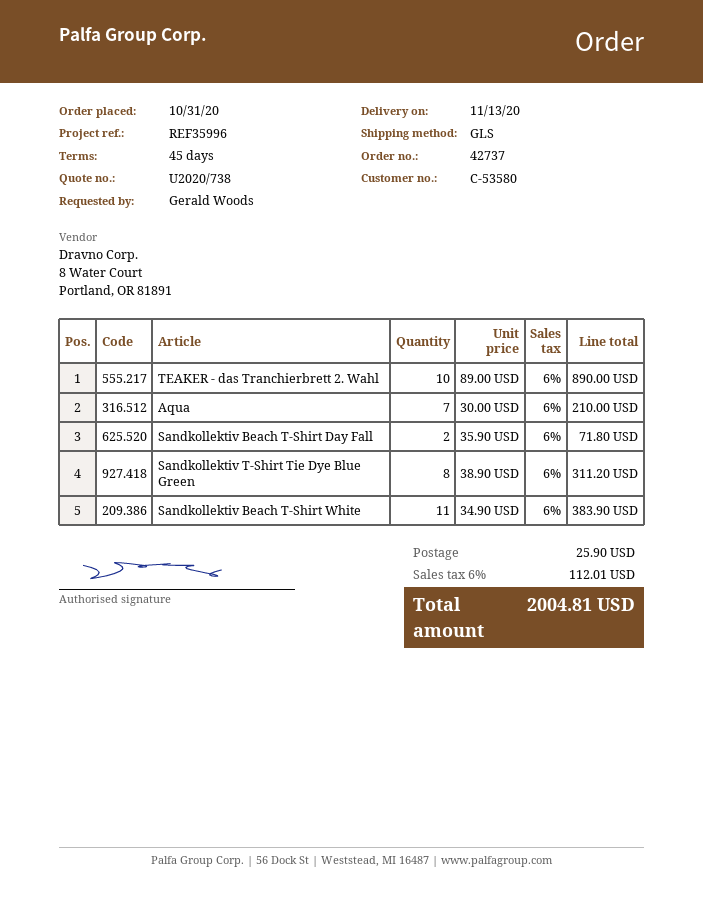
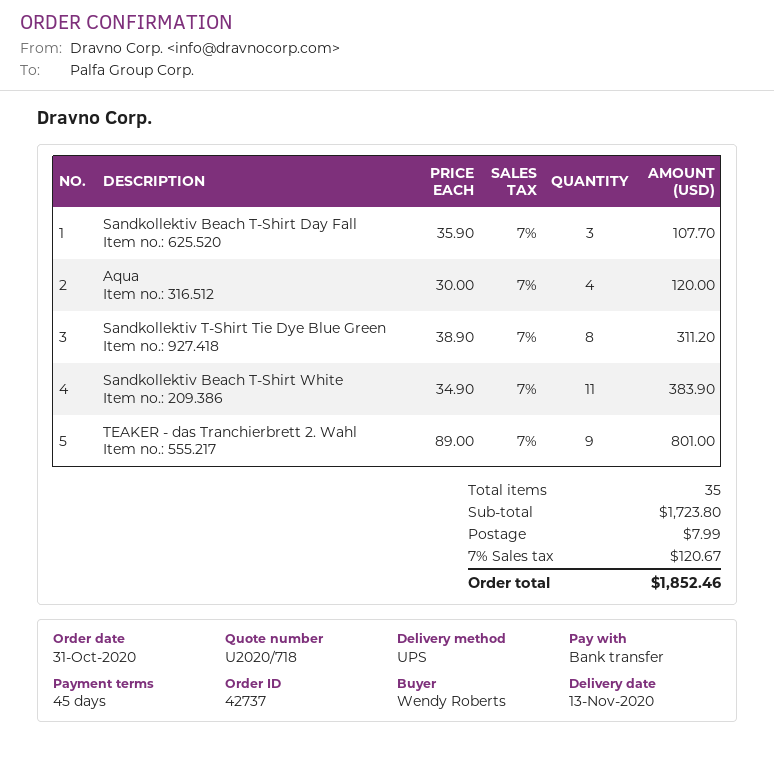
quote number: U2020/738 -> U2020/718
ordered by: Gerald Woods -> Wendy Roberts
shipping method: GLS -> UPS
TEAKER - das Tranchierbrett 2. Wahl: 10 x 89.00 = 890.00 -> 9 x 89.00 = 801.00
Aqua: 7 x 30.00 = 210.00 -> 4 x 30.00 = 120.00
Sandkollektiv Beach T-Shirt Day Fall: 2 x 35.90 = 71.80 -> 3 x 35.90 = 107.70
shipping: 25.90 -> 7.99
tax: 6% = 112.01 -> 7% = 120.67
total: 2004.81 -> 1852.46

